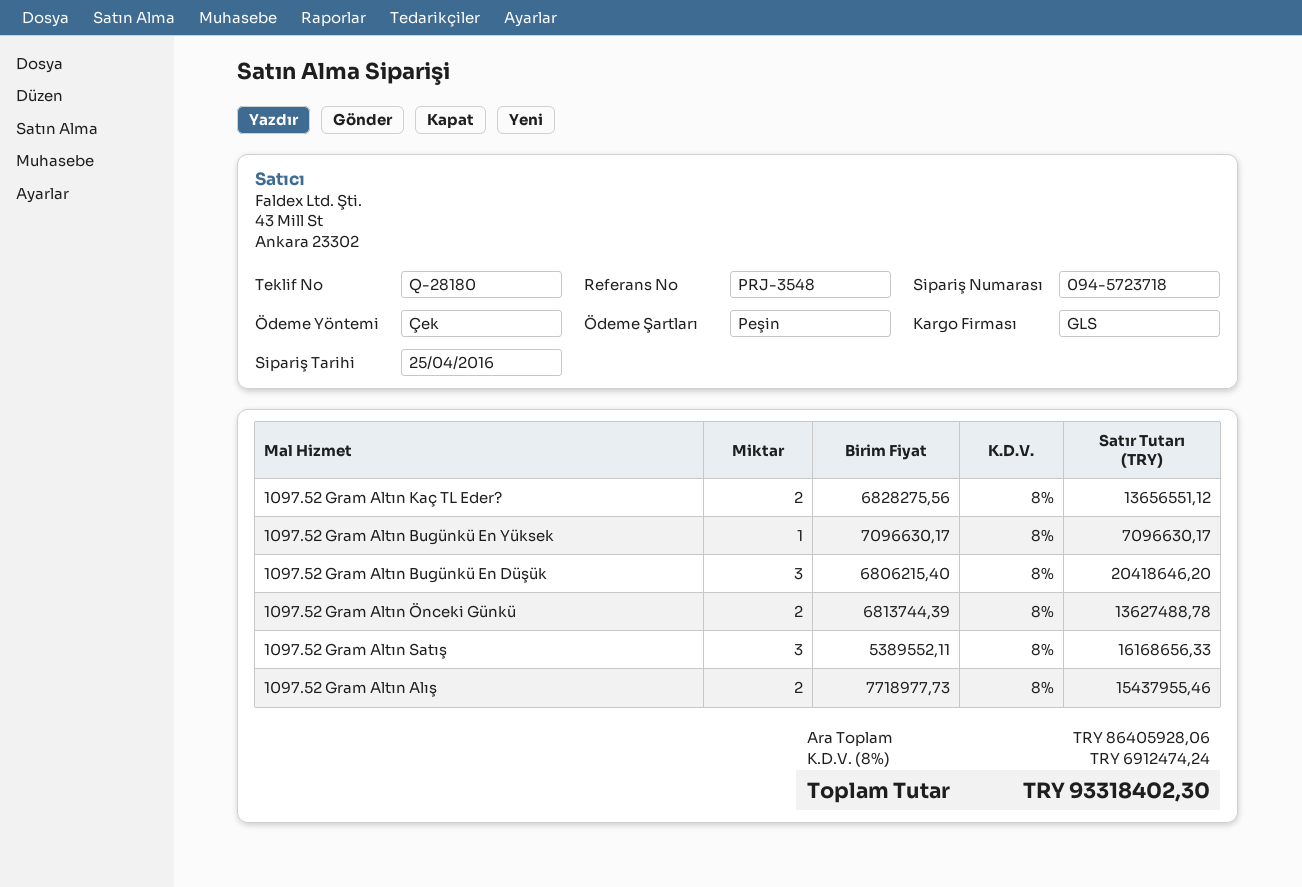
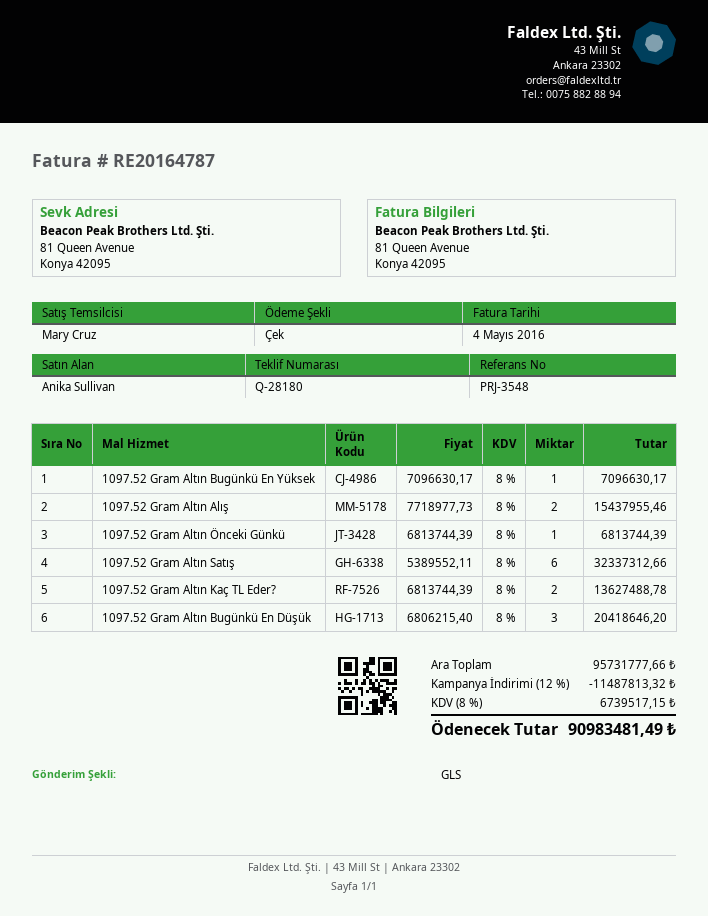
1097.52 Gram Altın Kaç TL Eder?: 2 x 6828275.56 = 13656551.12 -> 2 x 6813744.39 = 13627488.78
1097.52 Gram Altın Önceki Günkü: 2 x 6813744.39 = 13627488.78 -> 1 x 6813744.39 = 6813744.39
1097.52 Gram Altın Satış: 3 x 5389552.11 = 16168656.33 -> 6 x 5389552.11 = 32337312.66
subtotal: 86405928.06 -> 95731777.66
discount: none -> 12% = 11487813.32
tax: 8% = 6912474.24 -> 8% = 6739517.15
total: 93318402.30 -> 90983481.49

